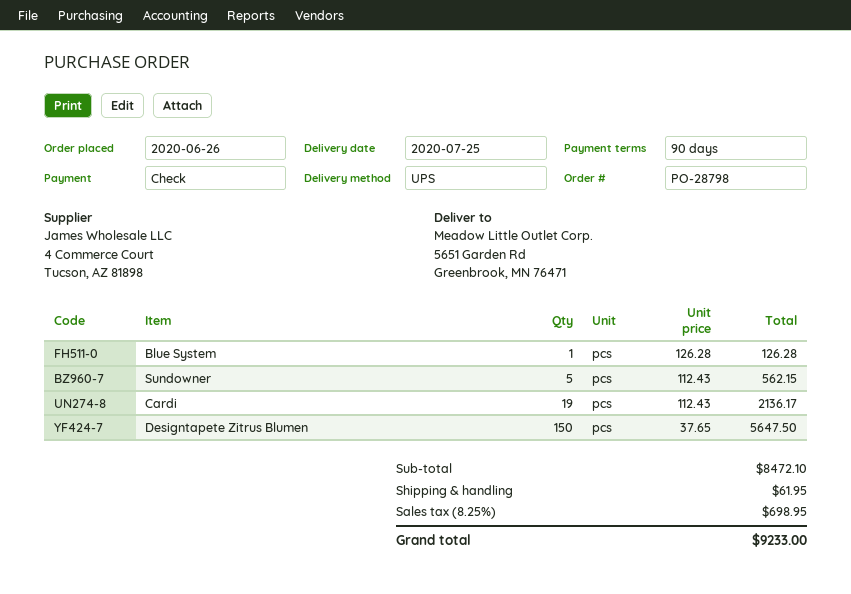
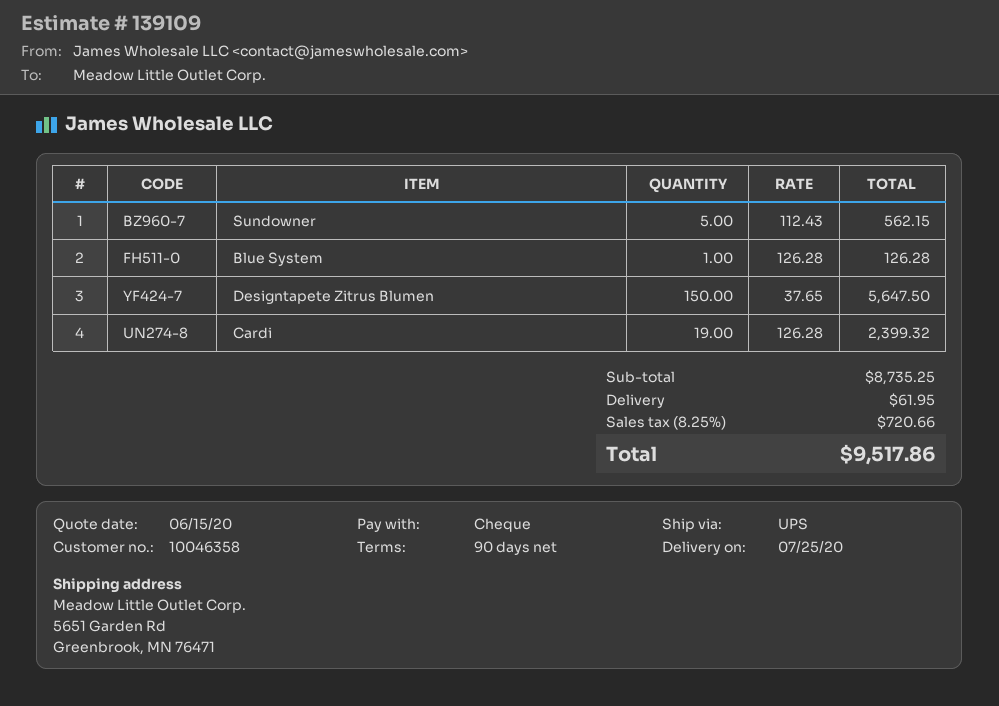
Cardi: 19 x 112.43 = 2136.17 -> 19 x 126.28 = 2399.32
subtotal: 8472.10 -> 8735.25
tax: 8.25% = 698.95 -> 8.25% = 720.66
total: 9233.00 -> 9517.86

